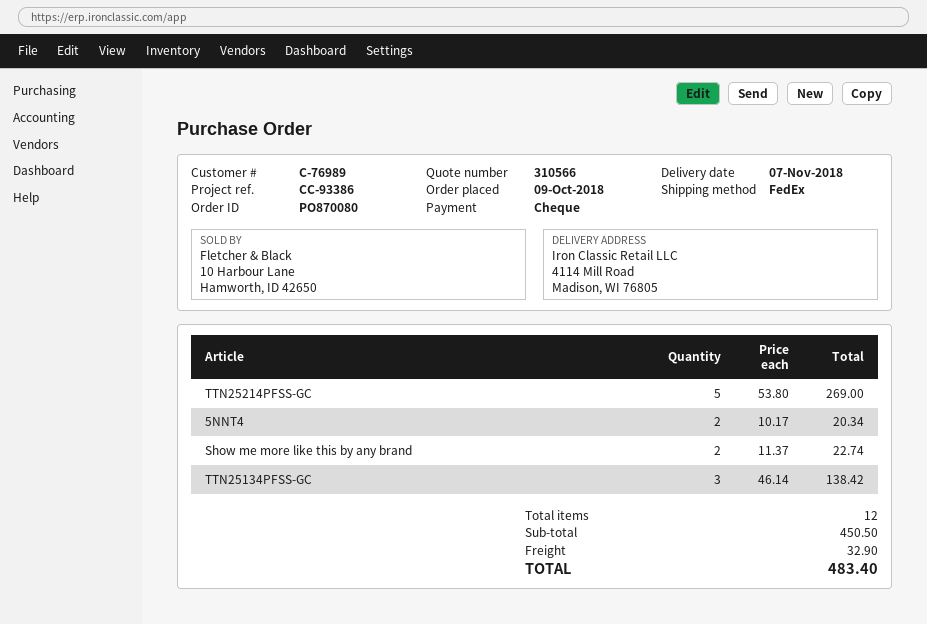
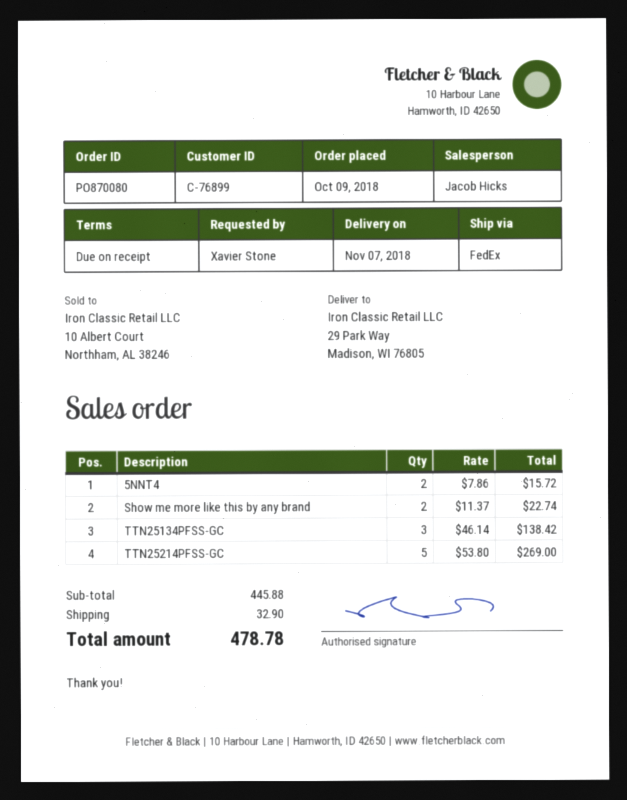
customer number: C-76989 -> C-76899
ship to: 4114 Mill Road, Madison, WI 76805 -> 29 Park Way, Madison, WI 76805
5NNT4: 2 x 10.17 = 20.34 -> 2 x 7.86 = 15.72
subtotal: 450.50 -> 445.88
total: 483.40 -> 478.78

